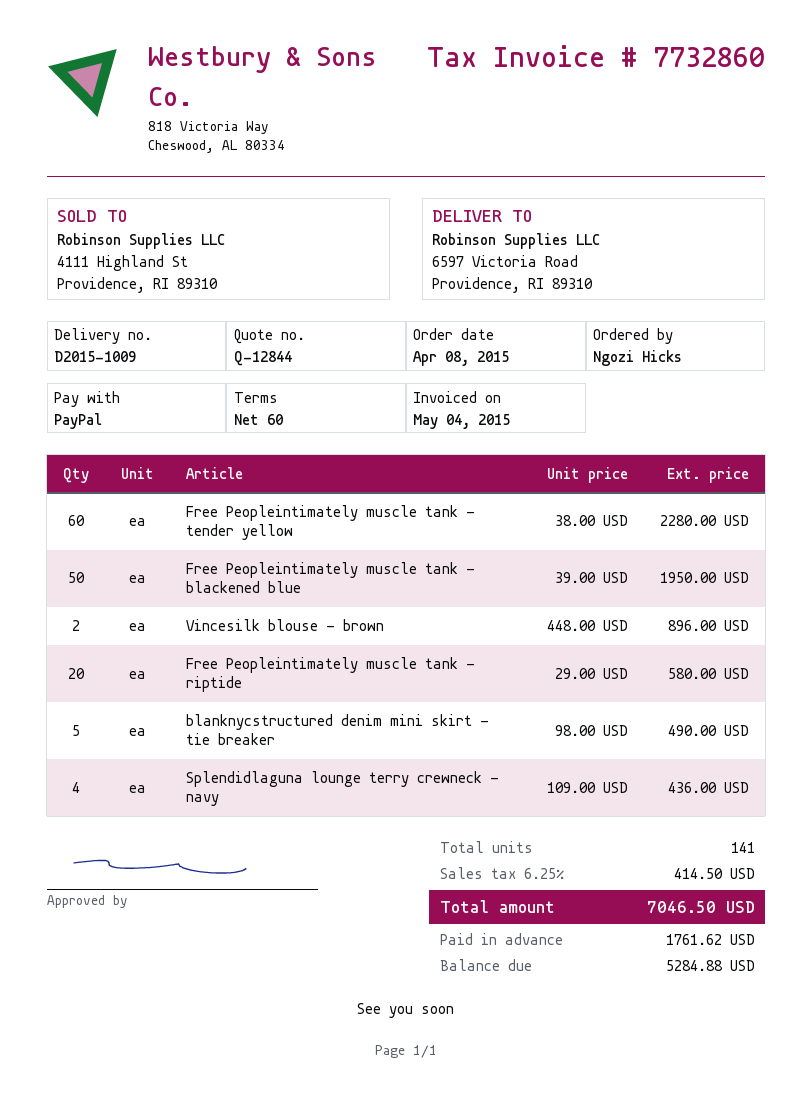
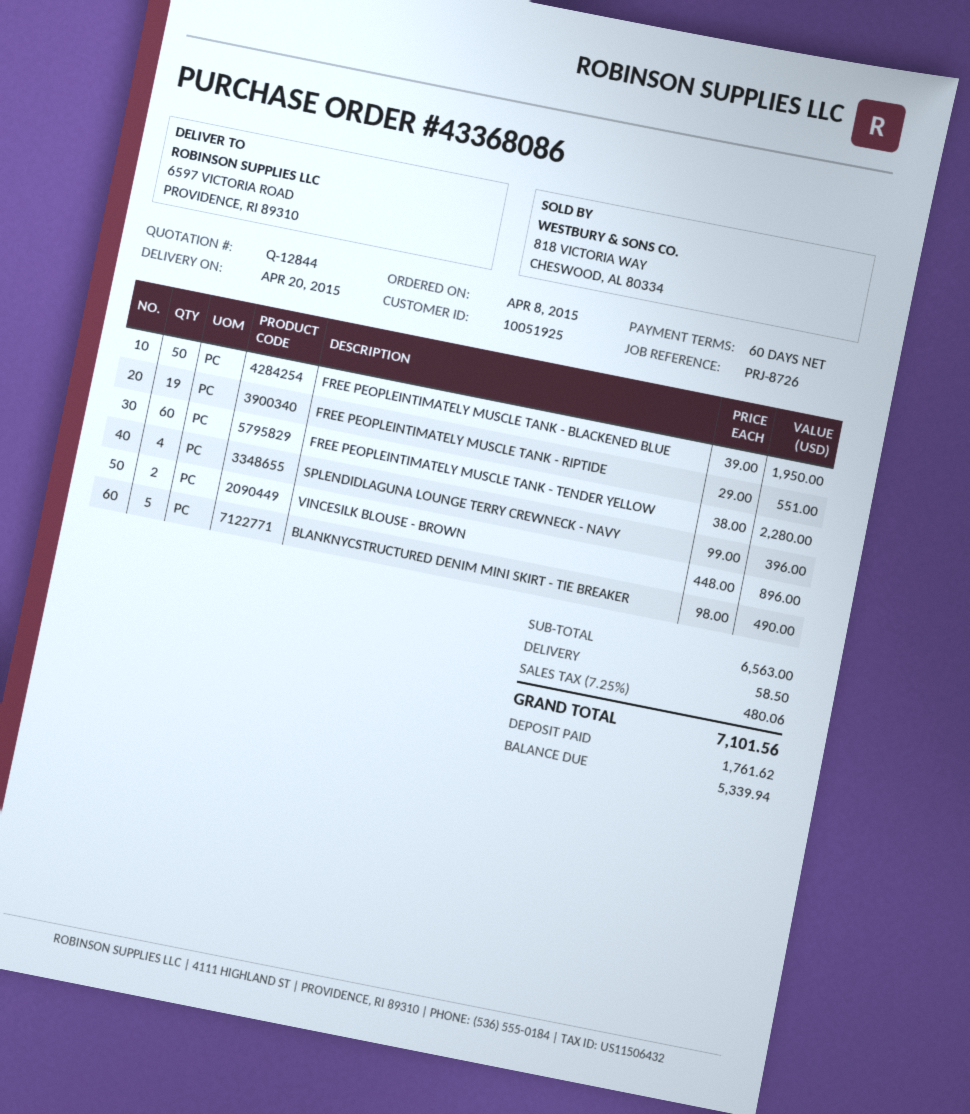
Free Peopleintimately muscle tank - riptide: 20 x 29.00 = 580.00 -> 19 x 29.00 = 551.00
Splendidlaguna lounge terry crewneck - navy: 4 x 109.00 = 436.00 -> 4 x 99.00 = 396.00
shipping: none -> 58.50
tax: 6.25% = 414.50 -> 7.25% = 480.06
total: 7046.50 -> 7101.56
balance: 5284.88 -> 5339.94

